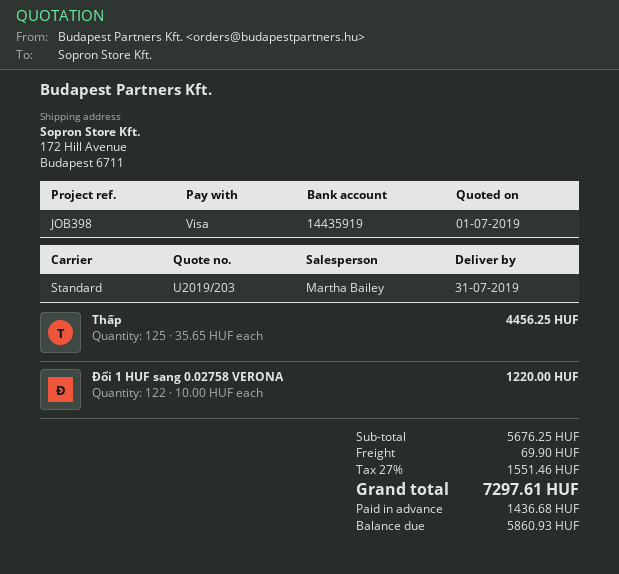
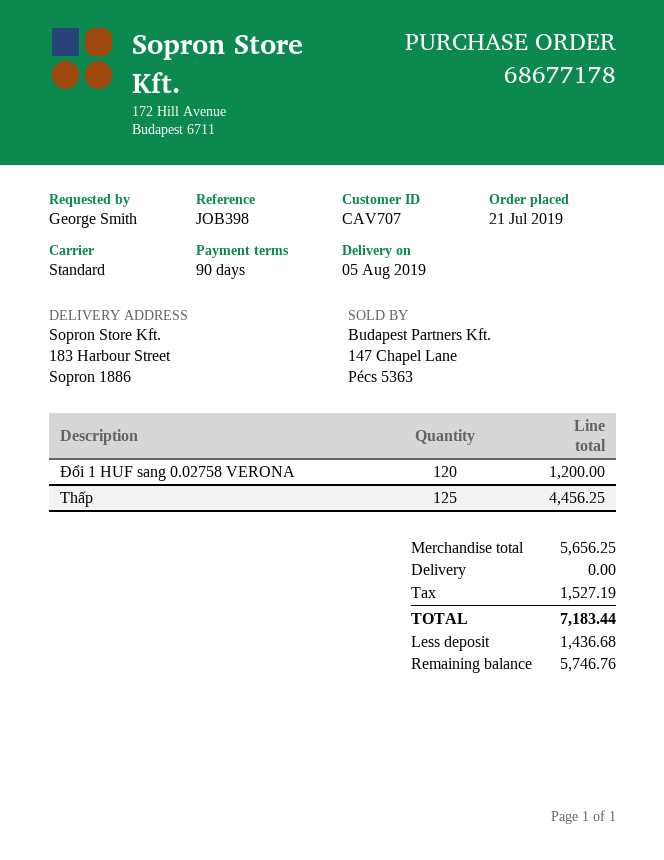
delivery date: 2019-07-31 -> 2019-08-05
ship to: 172 Hill Avenue, Budapest 6711 -> 183 Harbour Street, Sopron 1886
Đổi 1 HUF sang 0.02758 VERONA: 122 for 1220.00 -> 120 for 1200.00
subtotal: 5676.25 -> 5656.25
shipping: 69.90 -> 0.00
tax: 1551.46 -> 1527.19
total: 7297.61 -> 7183.44
balance: 5860.93 -> 5746.76

